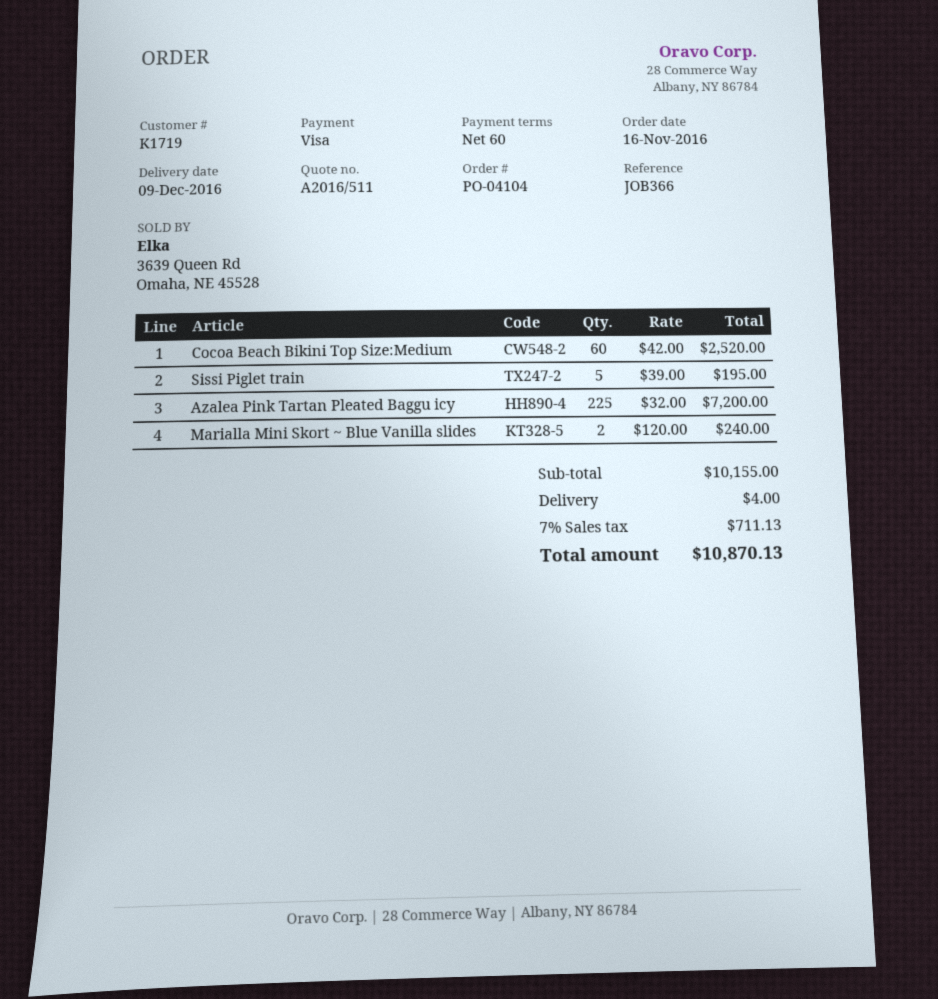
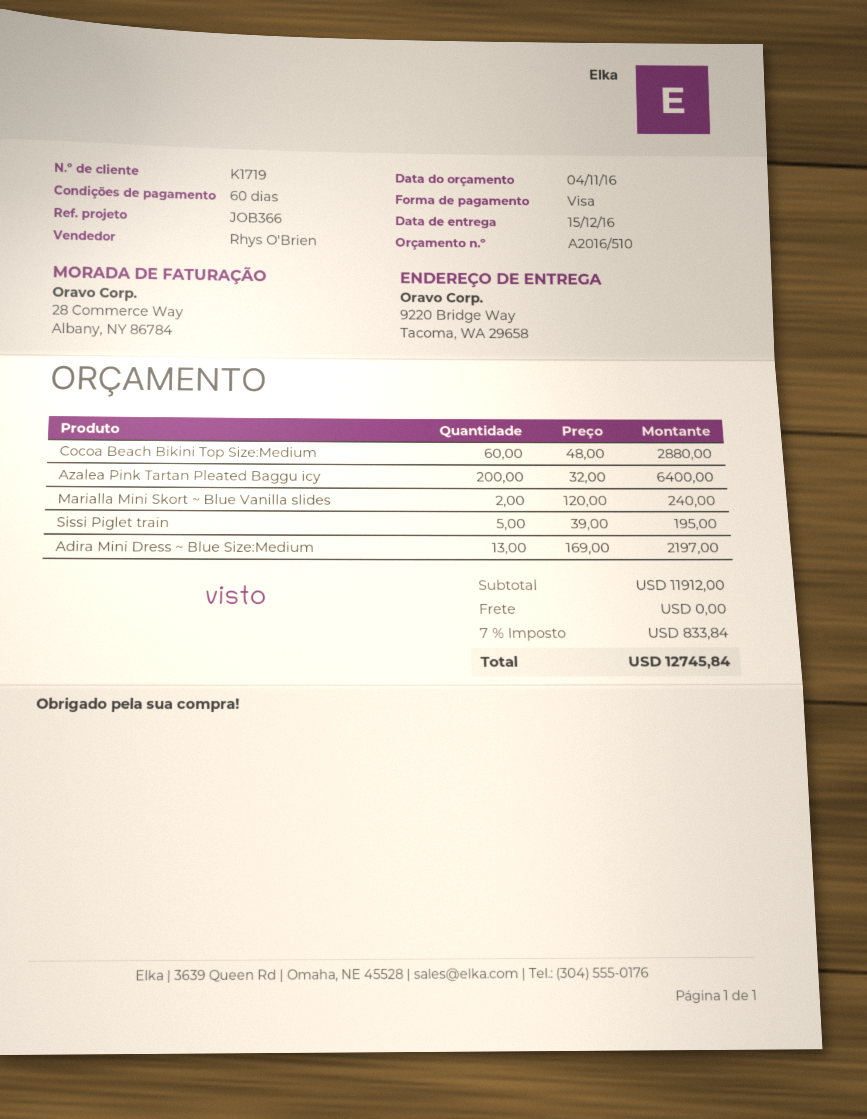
quote number: A2016/511 -> A2016/510
delivery date: 2016-12-09 -> 2016-12-15
Cocoa Beach Bikini Top Size:Medium: 60 x 42.00 = 2520.00 -> 60 x 48.00 = 2880.00
Azalea Pink Tartan Pleated Baggu icy: 225 x 32.00 = 7200.00 -> 200 x 32.00 = 6400.00
Adira Mini Dress ~ Blue Size:Medium: none -> 13 x 169.00 = 2197.00
subtotal: 10155.00 -> 11912.00
shipping: 4.00 -> 0.00
tax: 7% = 711.13 -> 7% = 833.84
total: 10870.13 -> 12745.84

